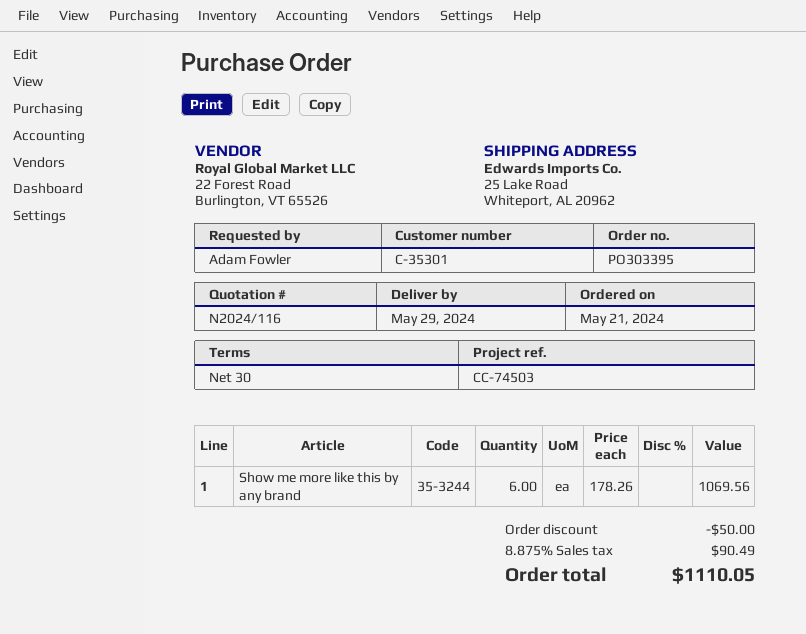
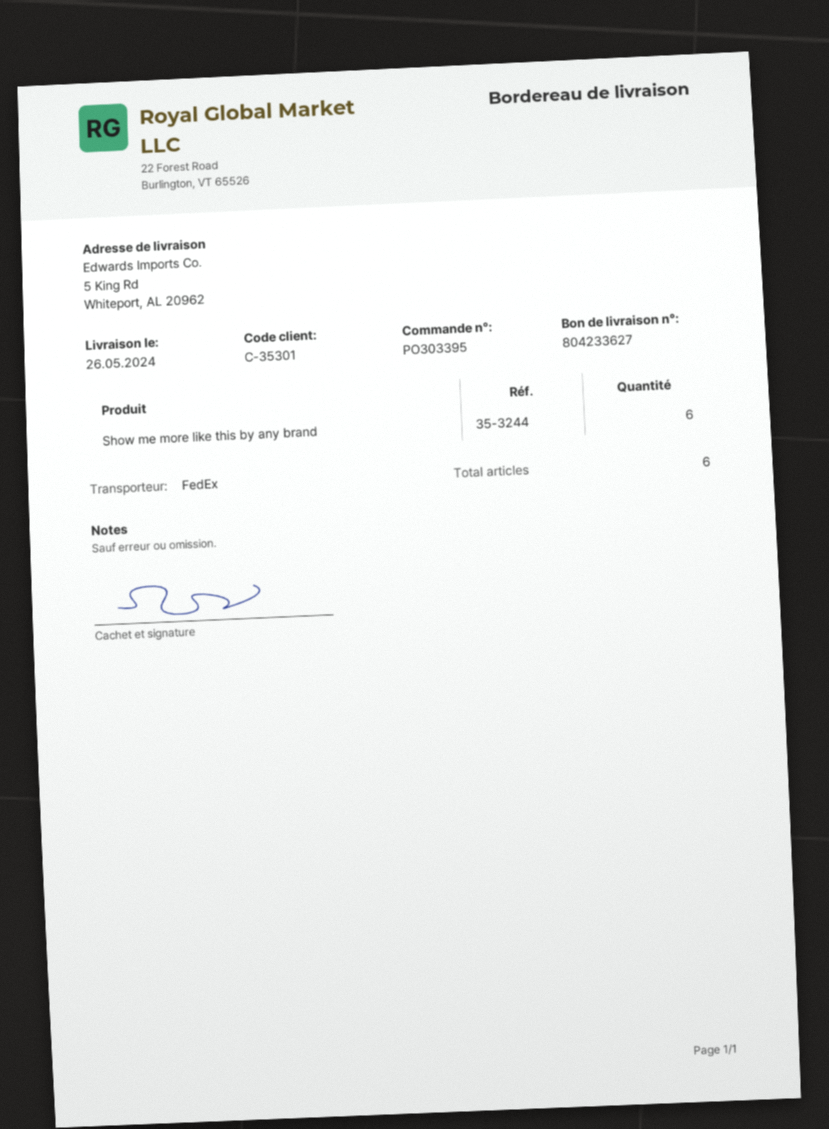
delivery date: 2024-05-29 -> 2024-05-26
ship to: 25 Lake Road, Whiteport, AL 20962 -> 5 King Rd, Whiteport, AL 20962

